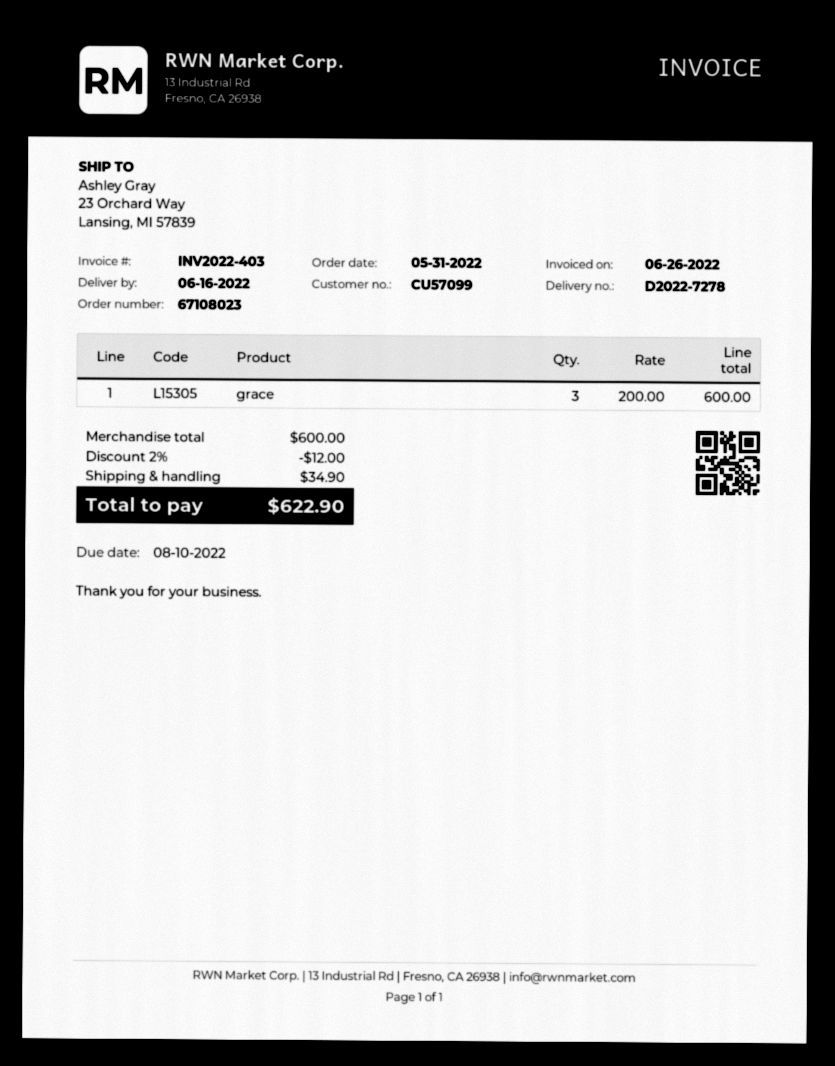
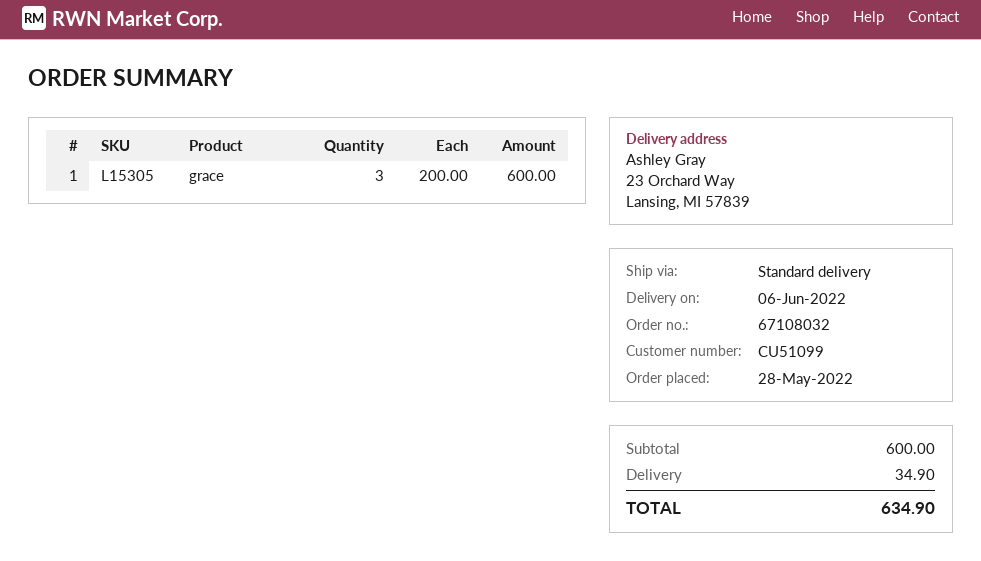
order number: 67108023 -> 67108032
order date: 2022-05-31 -> 2022-05-28
delivery date: 2022-06-16 -> 2022-06-06
customer number: CU57099 -> CU51099
discount: 2% = 12.00 -> none
total: 622.90 -> 634.90

